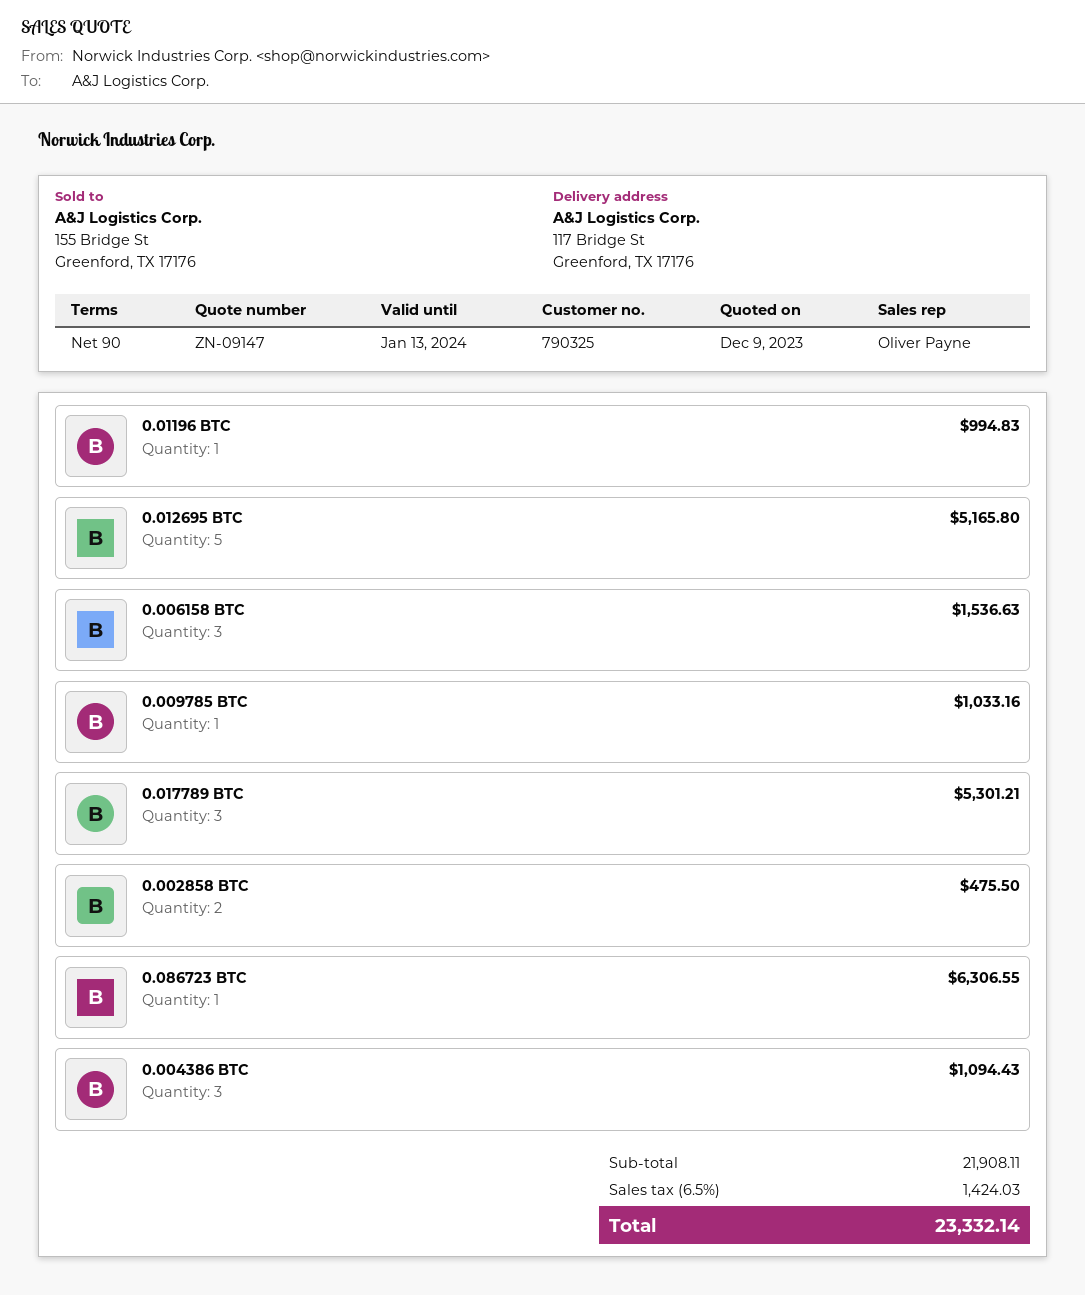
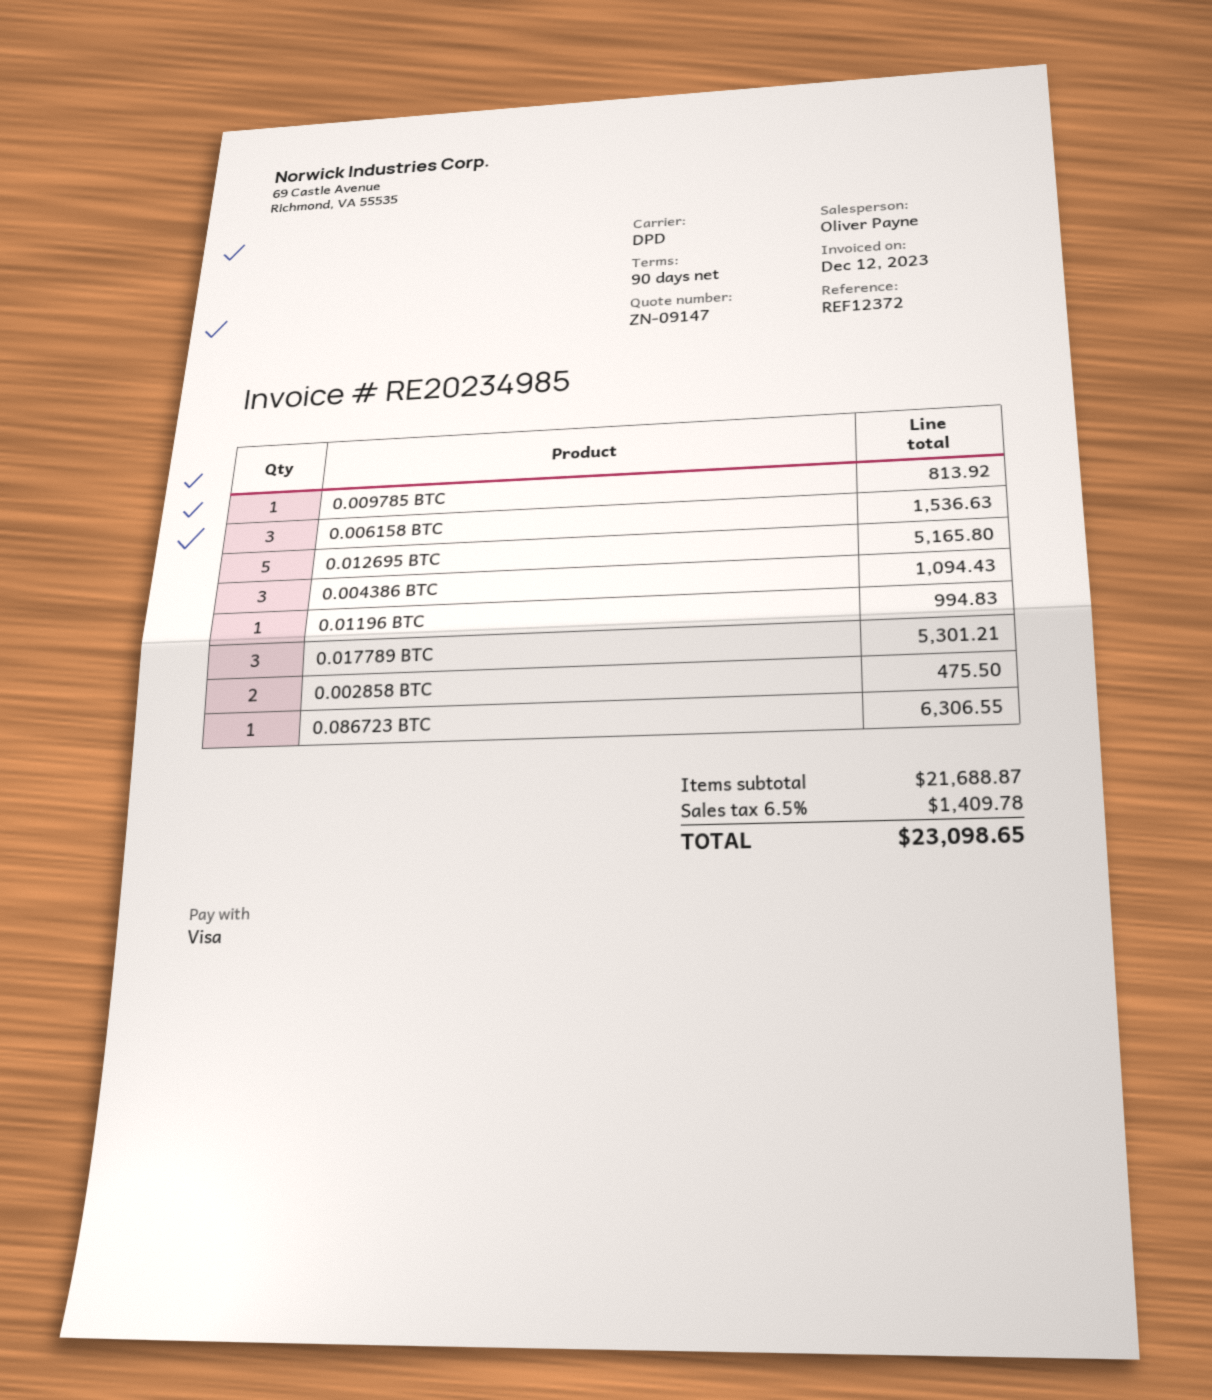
0.009785 BTC: 1 for 1033.16 -> 1 for 813.92
subtotal: 21908.11 -> 21688.87
tax: 6.5% = 1424.03 -> 6.5% = 1409.78
total: 23332.14 -> 23098.65

